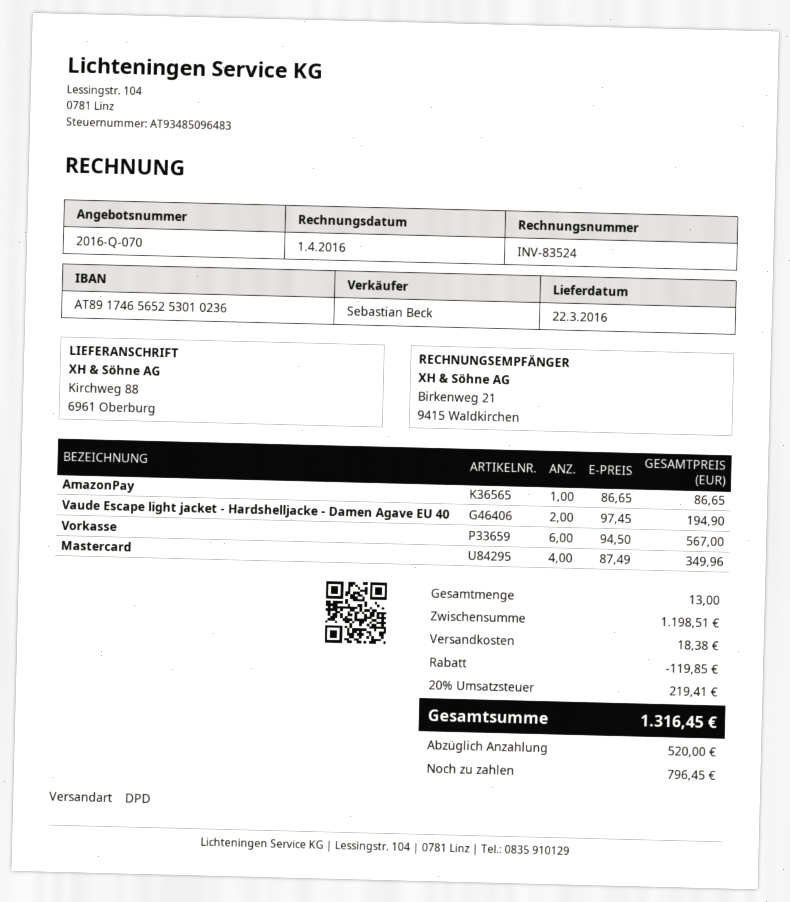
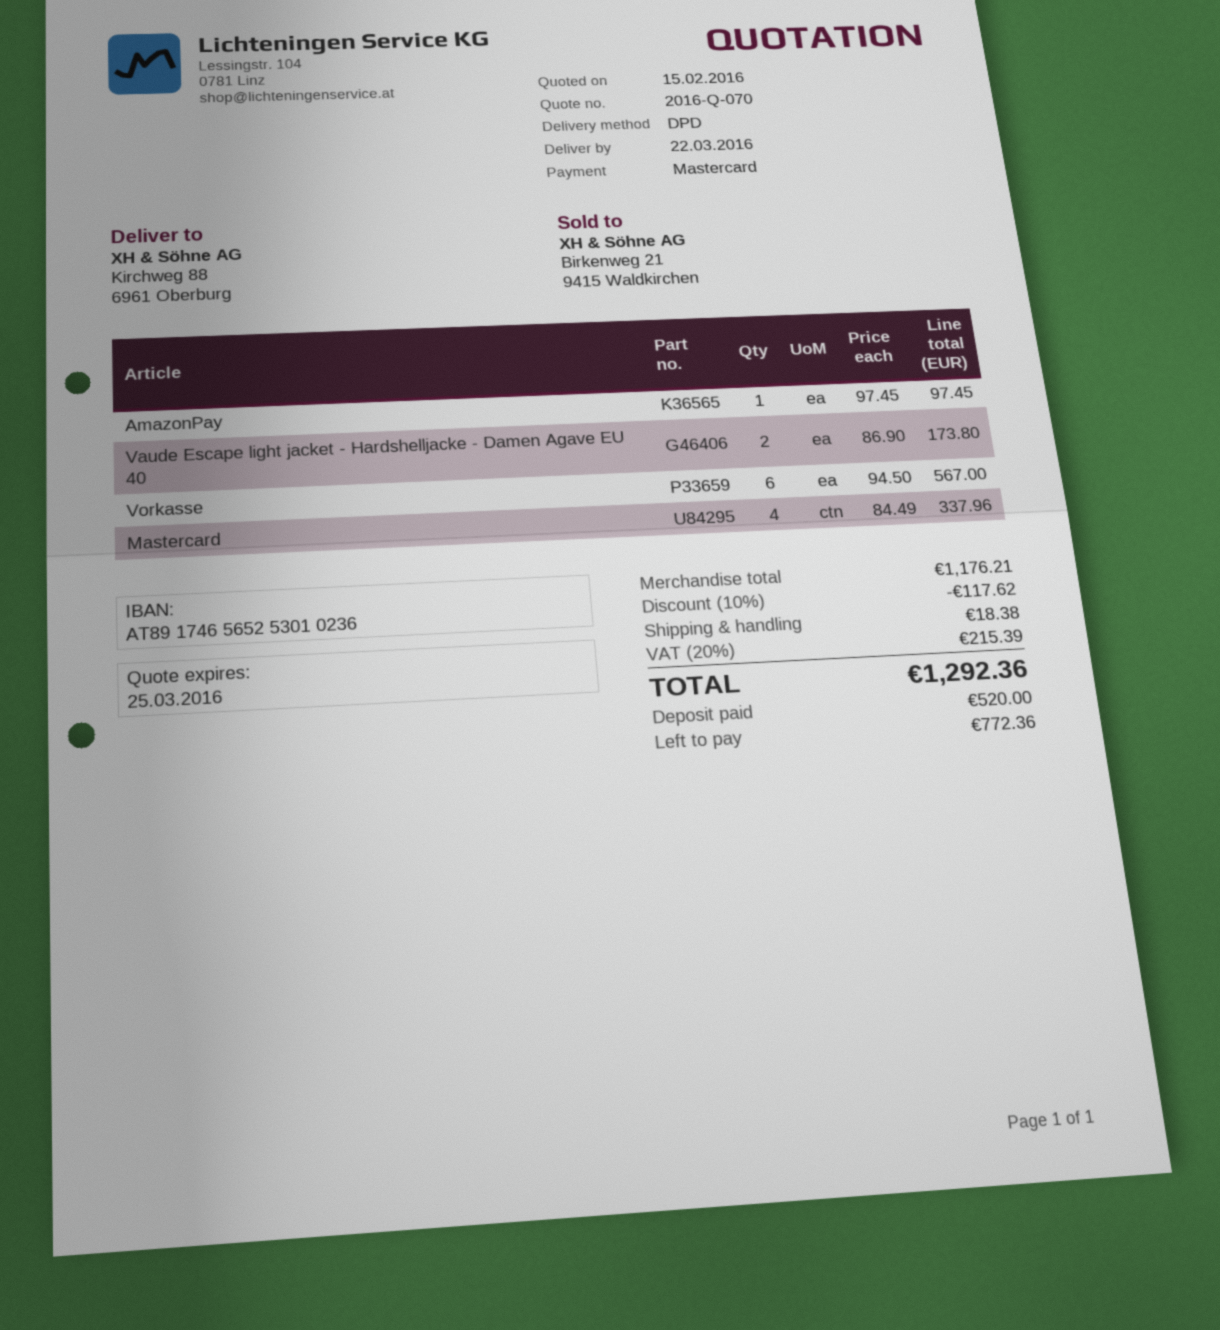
AmazonPay: 1 x 86.65 = 86.65 -> 1 x 97.45 = 97.45
Vaude Escape light jacket - Hardshelljacke - Damen Agave EU 40: 2 x 97.45 = 194.90 -> 2 x 86.90 = 173.80
Mastercard: 4 x 87.49 = 349.96 -> 4 x 84.49 = 337.96
subtotal: 1198.51 -> 1176.21
discount: 119.85 -> 117.62
tax: 20% = 219.41 -> 20% = 215.39
total: 1316.45 -> 1292.36
balance: 796.45 -> 772.36

